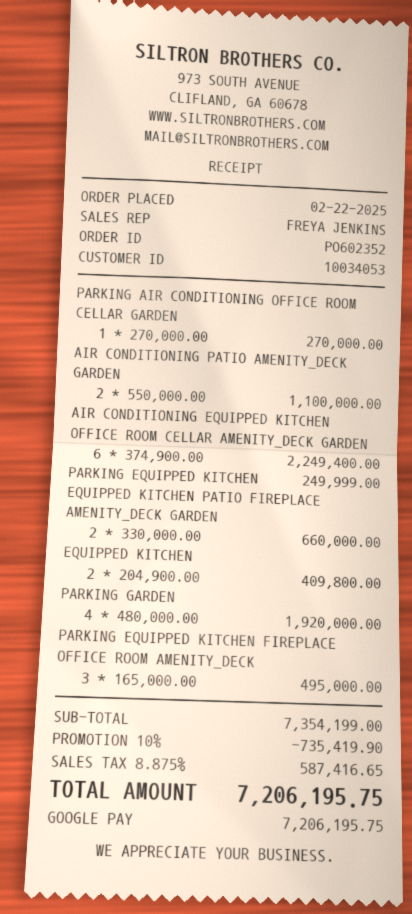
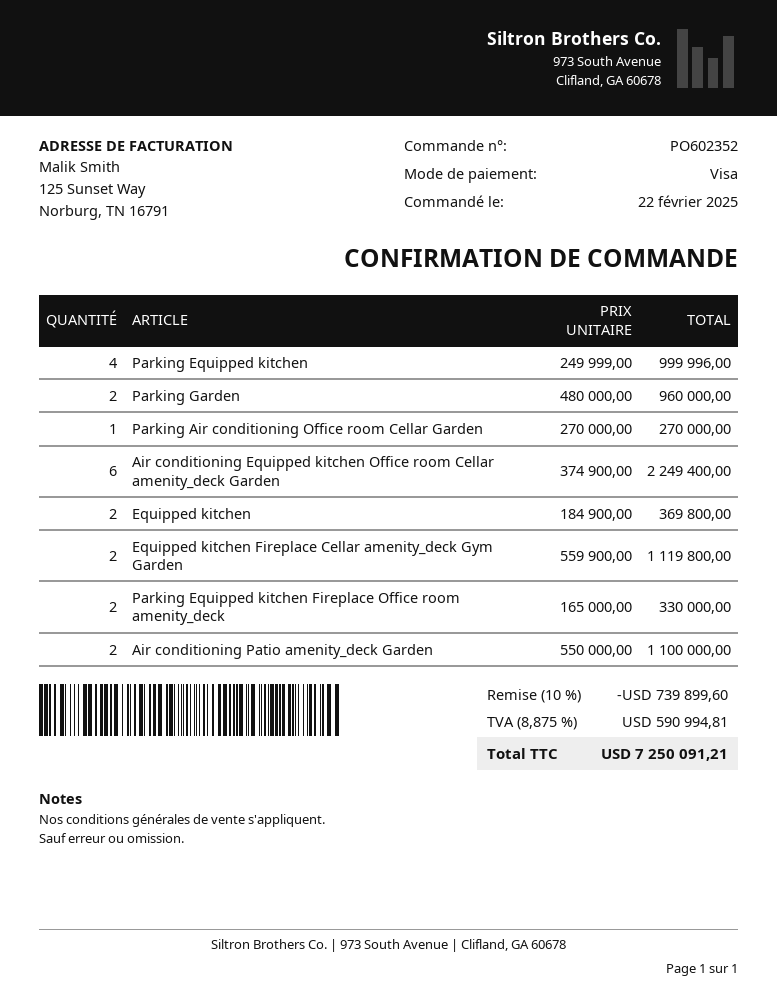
payment method: Google Pay -> Visa
PARKING EQUIPPED KITCHEN: 1 x 249999.00 = 249999.00 -> 4 x 249999.00 = 999996.00
EQUIPPED KITCHEN PATIO FIREPLACE AMENITY_DECK GARDEN: 2 x 330000.00 = 660000.00 -> none
EQUIPPED KITCHEN: 2 x 204900.00 = 409800.00 -> 2 x 184900.00 = 369800.00
PARKING GARDEN: 4 x 480000.00 = 1920000.00 -> 2 x 480000.00 = 960000.00
PARKING EQUIPPED KITCHEN FIREPLACE OFFICE ROOM AMENITY_DECK: 3 x 165000.00 = 495000.00 -> 2 x 165000.00 = 330000.00
Equipped kitchen Fireplace Cellar amenity_deck Gym Garden: none -> 2 x 559900.00 = 1119800.00
discount: 10% = 735419.90 -> 10% = 739899.60
tax: 8.875% = 587416.65 -> 8.875% = 590994.81
total: 7206195.75 -> 7250091.21

